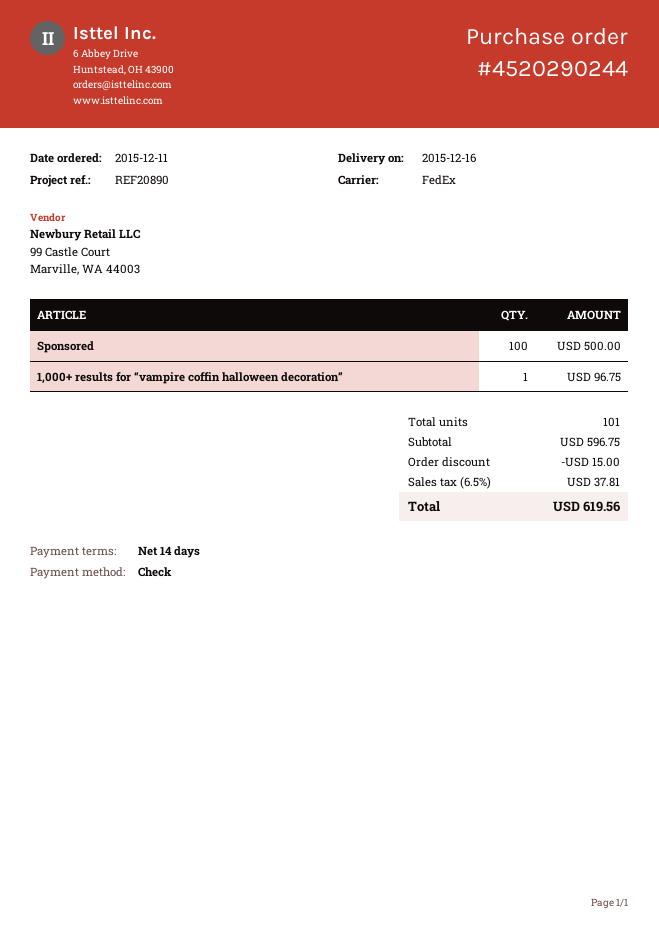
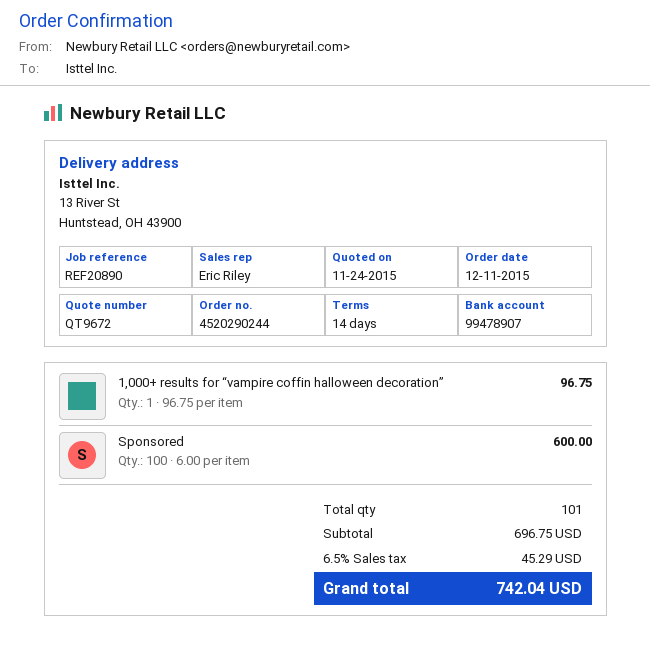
Sponsored: 100 for 500.00 -> 100 for 600.00
subtotal: 596.75 -> 696.75
discount: 15.00 -> none
tax: 6.5% = 37.81 -> 6.5% = 45.29
total: 619.56 -> 742.04

